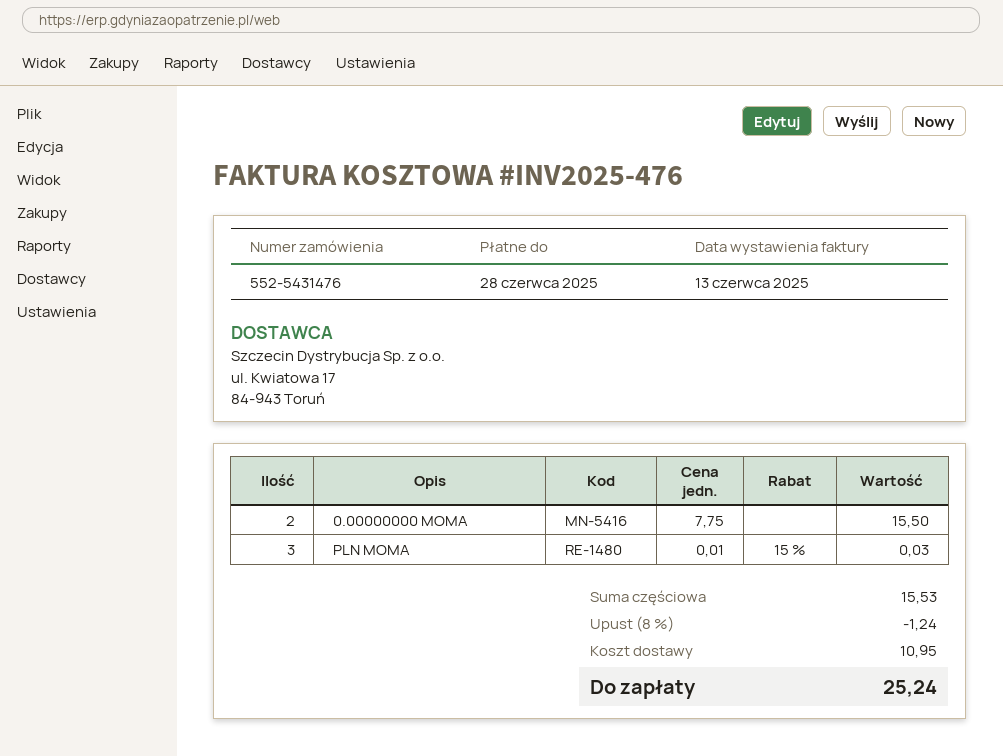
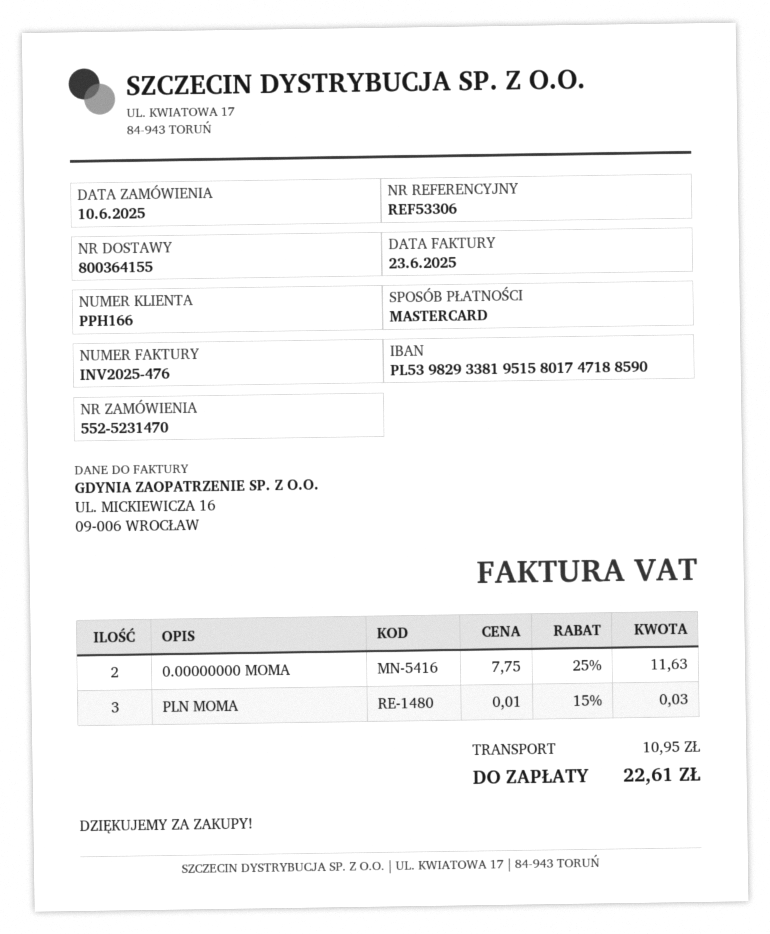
order number: 552-5431476 -> 552-5231470
invoice date: 2025-06-13 -> 2025-06-23
0.00000000 MOMA: 2 x 7.75 = 15.50 -> 2 x 7.75 - 25% = 11.63
discount: 8% = 1.24 -> none
total: 25.24 -> 22.61

